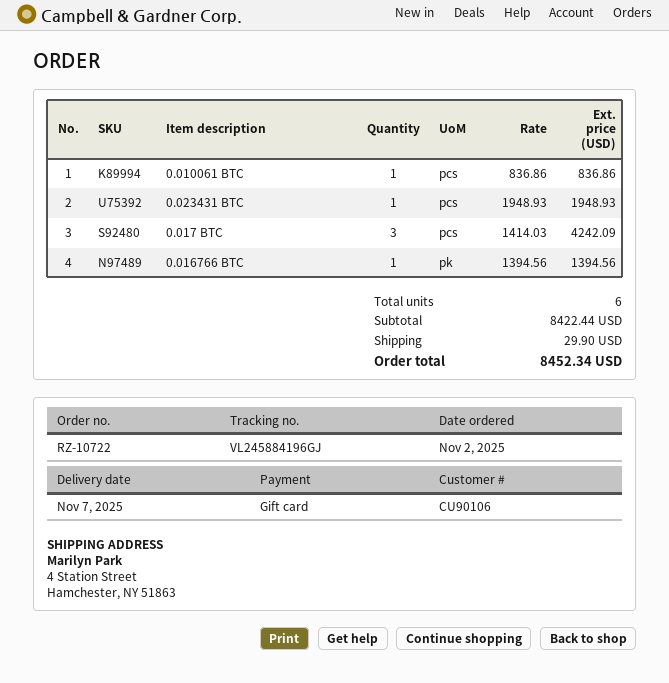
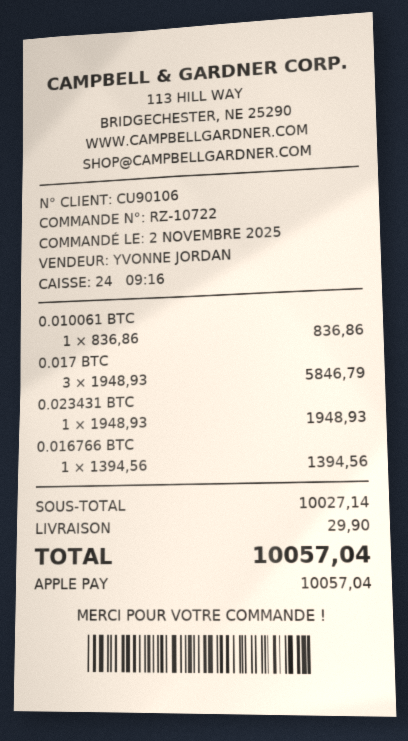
payment method: gift card -> Apple Pay
0.017 BTC: 3 x 1414.03 = 4242.09 -> 3 x 1948.93 = 5846.79
subtotal: 8422.44 -> 10027.14
total: 8452.34 -> 10057.04

